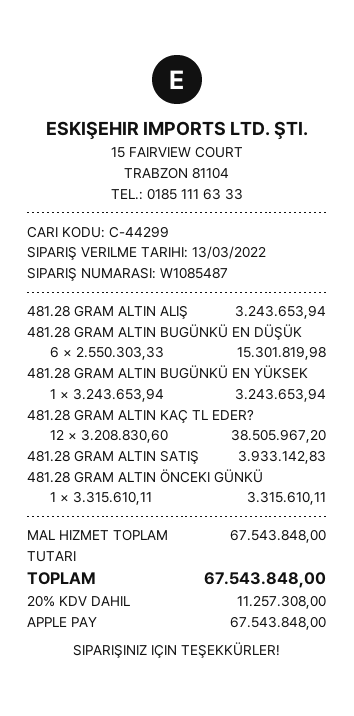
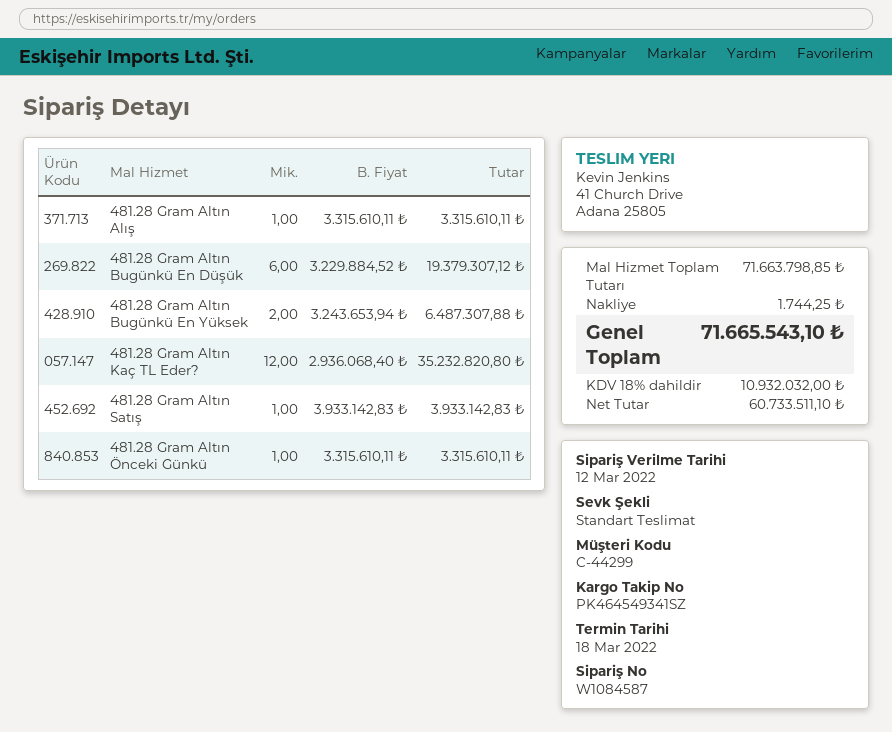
order number: W1085487 -> W1084587
order date: 2022-03-13 -> 2022-03-12
481.28 GRAM ALTIN ALIŞ: 1 x 3243653.94 = 3243653.94 -> 1 x 3315610.11 = 3315610.11
481.28 GRAM ALTIN BUGÜNKÜ EN DÜŞÜK: 6 x 2550303.33 = 15301819.98 -> 6 x 3229884.52 = 19379307.12
481.28 GRAM ALTIN BUGÜNKÜ EN YÜKSEK: 1 x 3243653.94 = 3243653.94 -> 2 x 3243653.94 = 6487307.88
481.28 GRAM ALTIN KAÇ TL EDER?: 12 x 3208830.60 = 38505967.20 -> 12 x 2936068.40 = 35232820.80
subtotal: 67543848.00 -> 71663798.85
shipping: none -> 1744.25
tax: 20% = 11257308.00 -> 18% = 10932032.00
total: 67543848.00 -> 71665543.10

